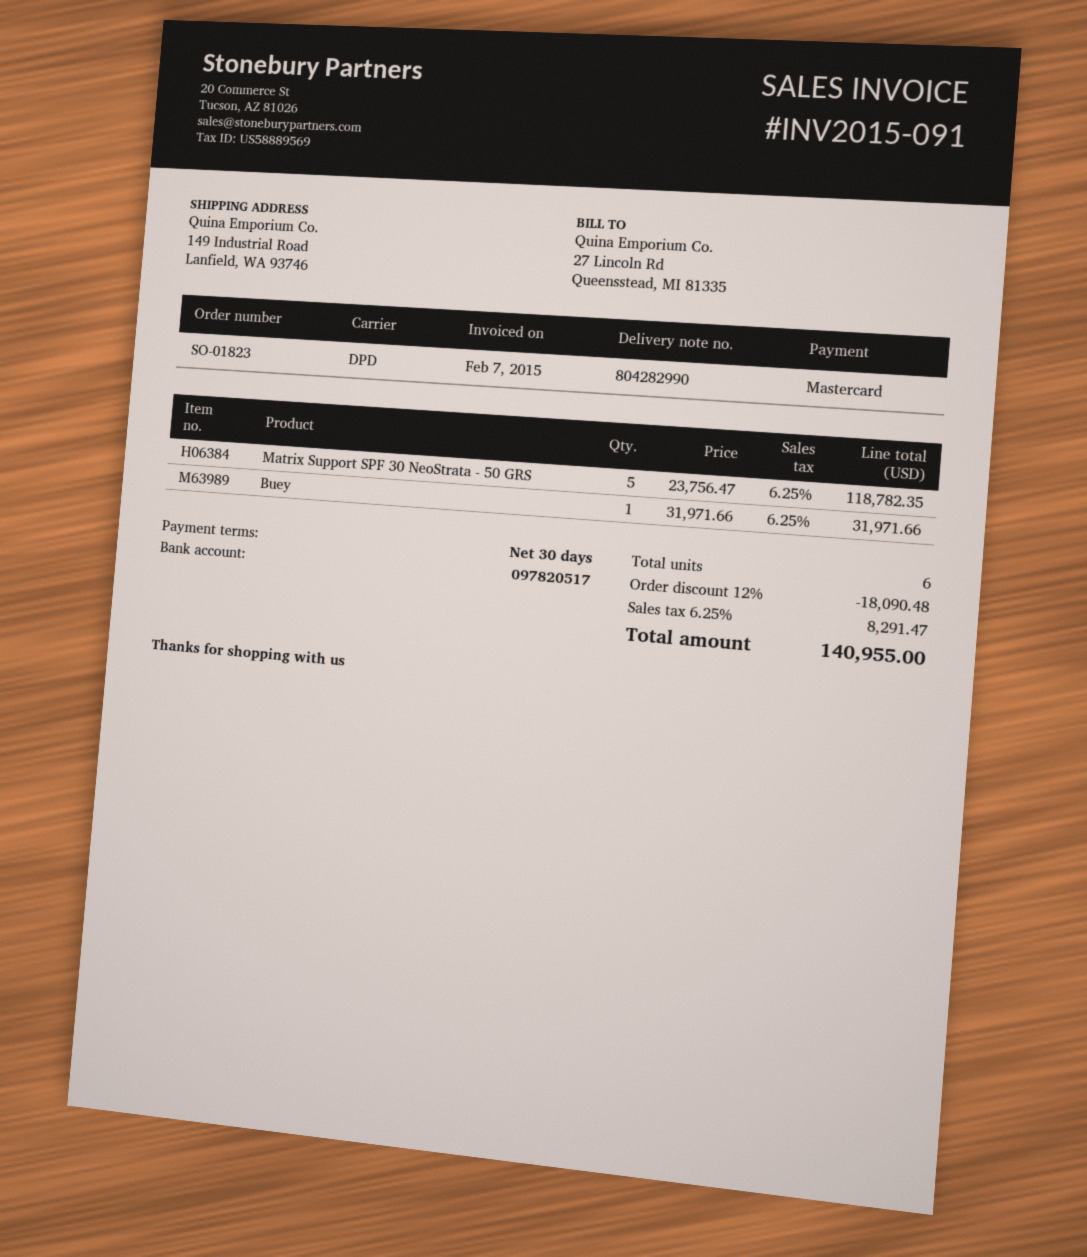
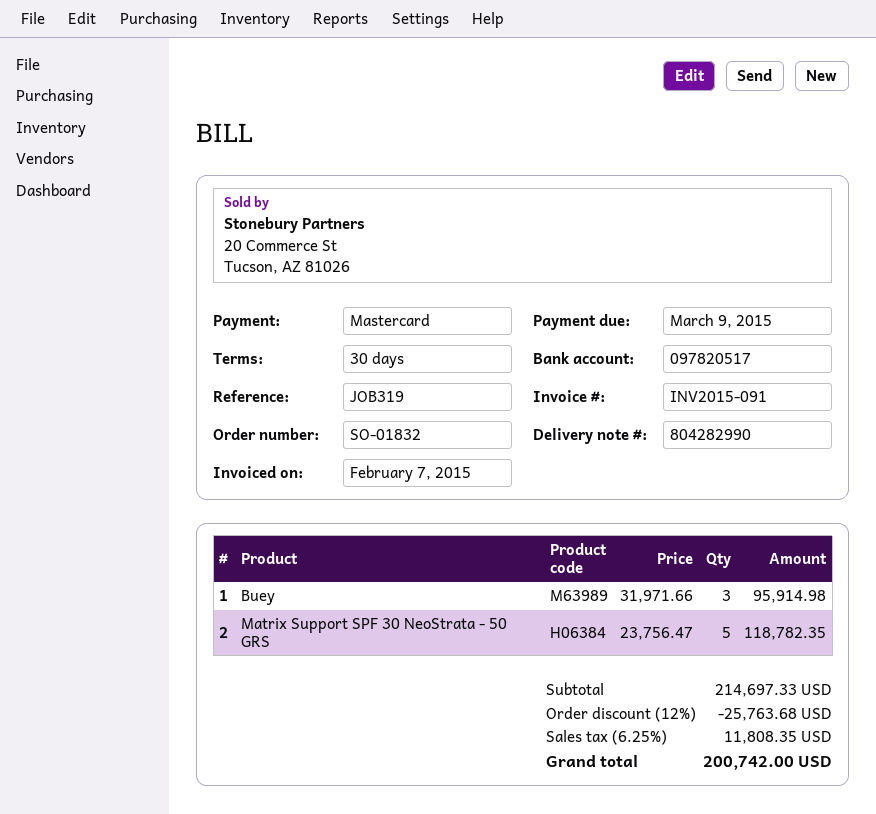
order number: SO-01823 -> SO-01832
Buey: 1 x 31971.66 = 31971.66 -> 3 x 31971.66 = 95914.98
discount: 12% = 18090.48 -> 12% = 25763.68
tax: 6.25% = 8291.47 -> 6.25% = 11808.35
total: 140955.00 -> 200742.00

